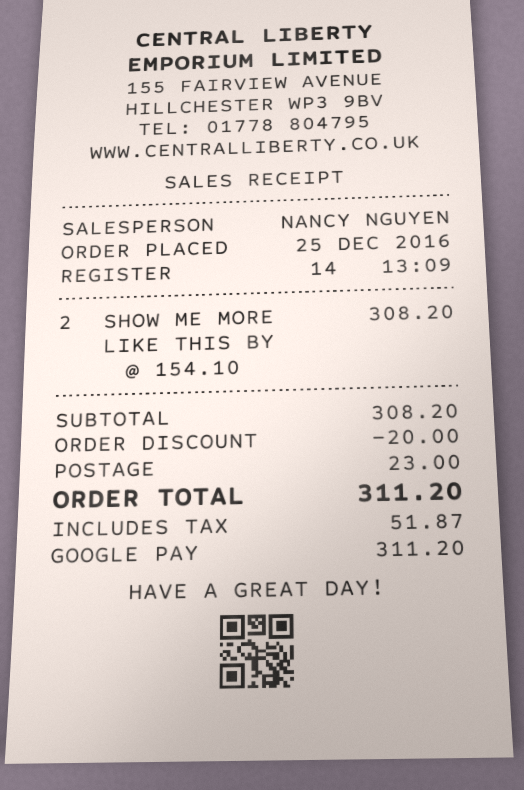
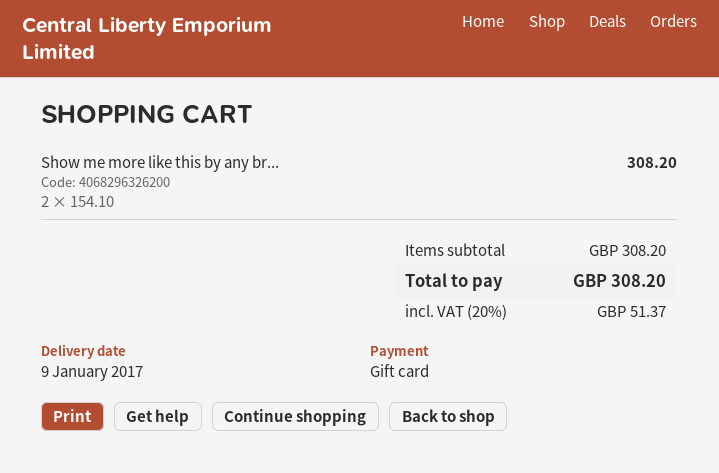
payment method: Google Pay -> gift card
discount: 20.00 -> none
shipping: 23.00 -> none
tax: 51.87 -> 51.37
total: 311.20 -> 308.20

